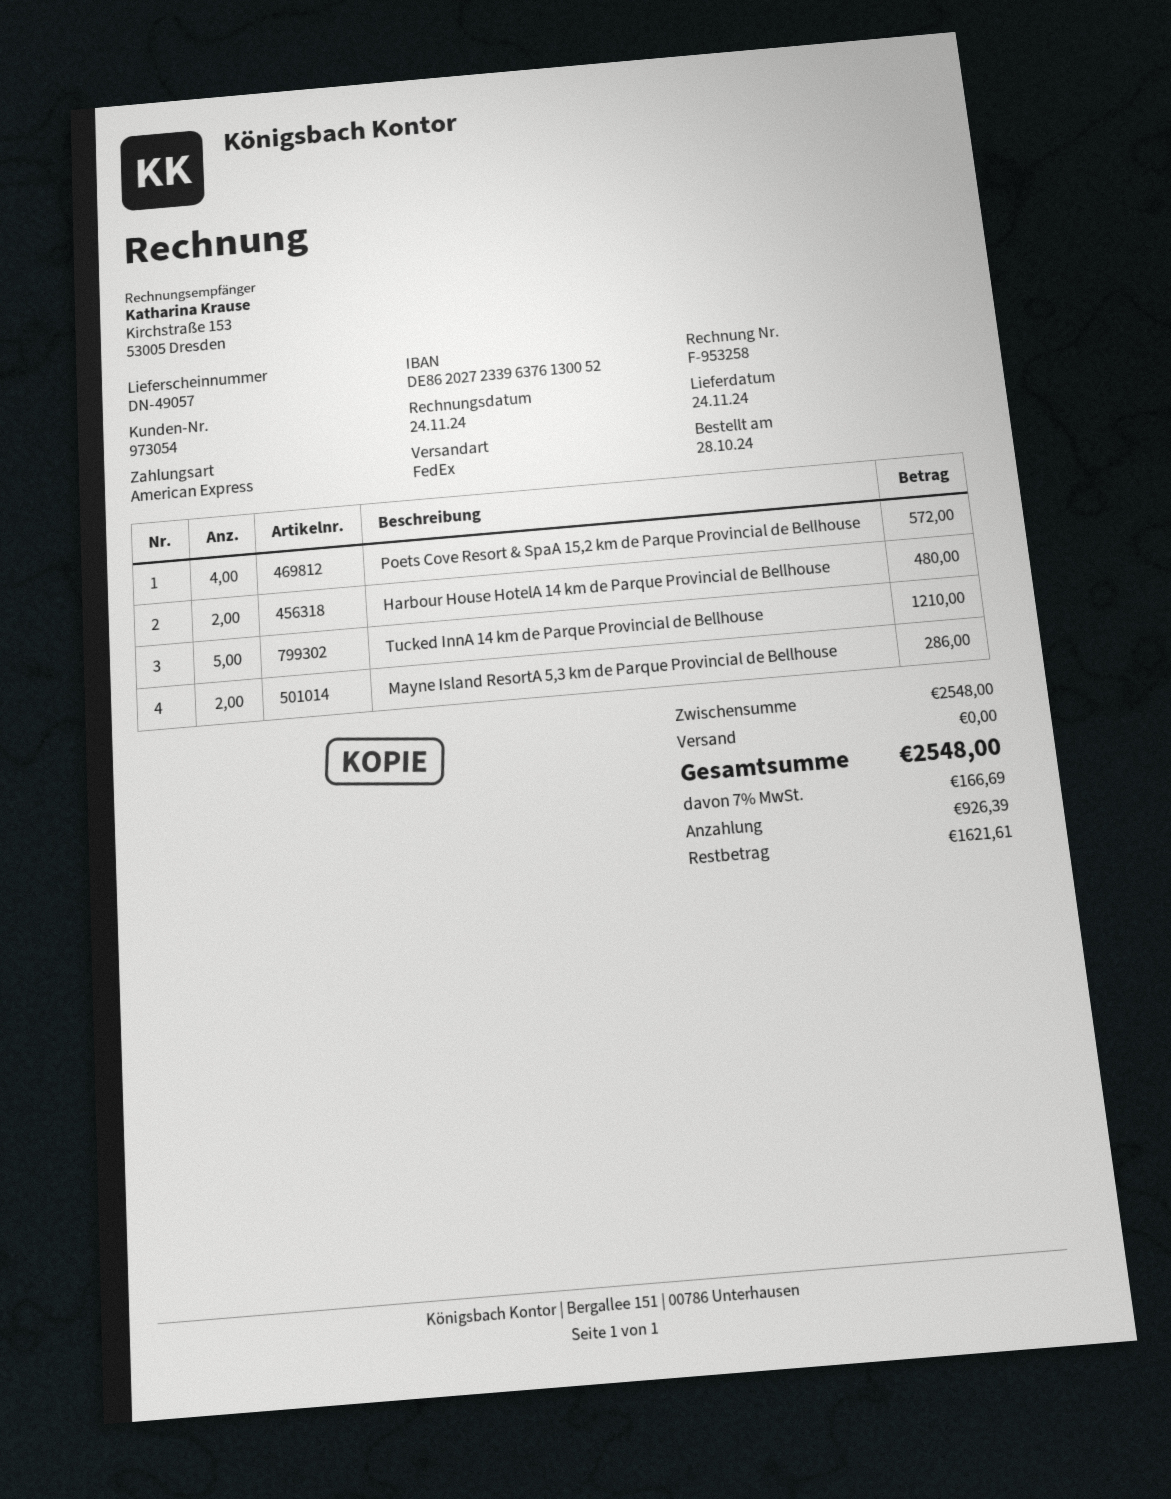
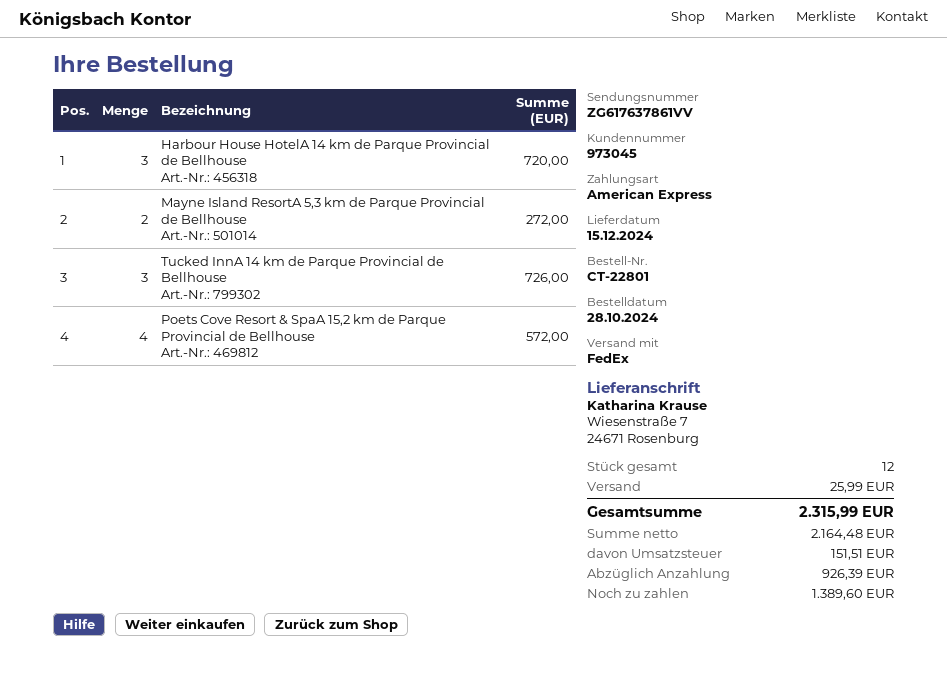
delivery date: 2024-11-24 -> 2024-12-15
customer number: 973054 -> 973045
Harbour House HotelA 14 km de Parque Provincial de Bellhouse: 2 for 480.00 -> 3 for 720.00
Tucked InnA 14 km de Parque Provincial de Bellhouse: 5 for 1210.00 -> 3 for 726.00
Mayne Island ResortA 5,3 km de Parque Provincial de Bellhouse: 2 for 286.00 -> 2 for 272.00
shipping: 0.00 -> 25.99
tax: 166.69 -> 151.51
total: 2548.00 -> 2315.99
balance: 1621.61 -> 1389.60

